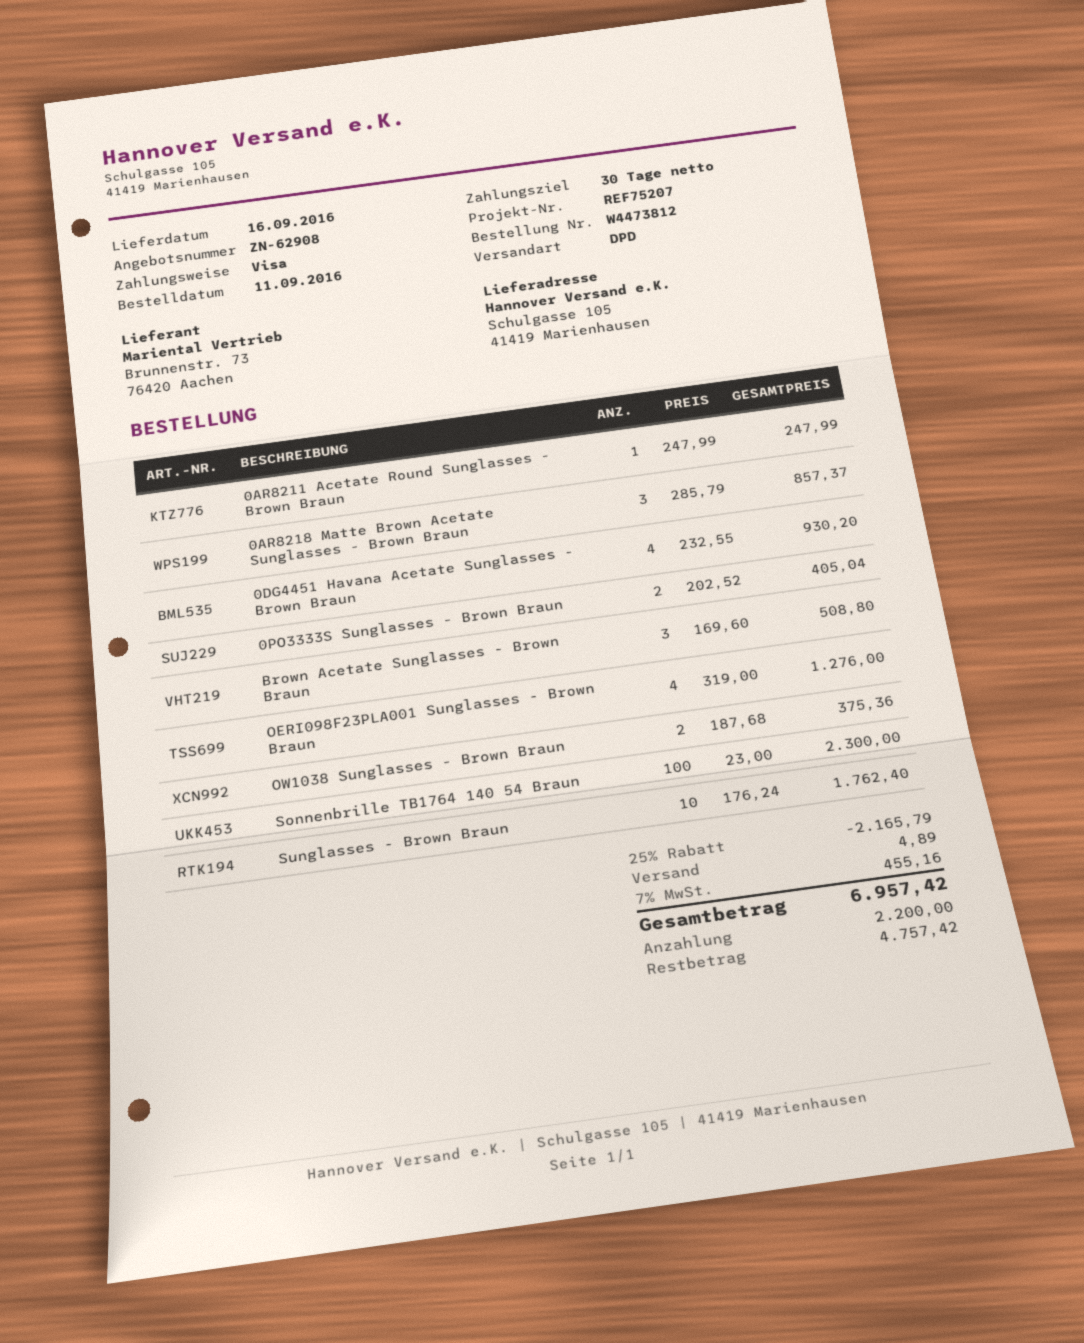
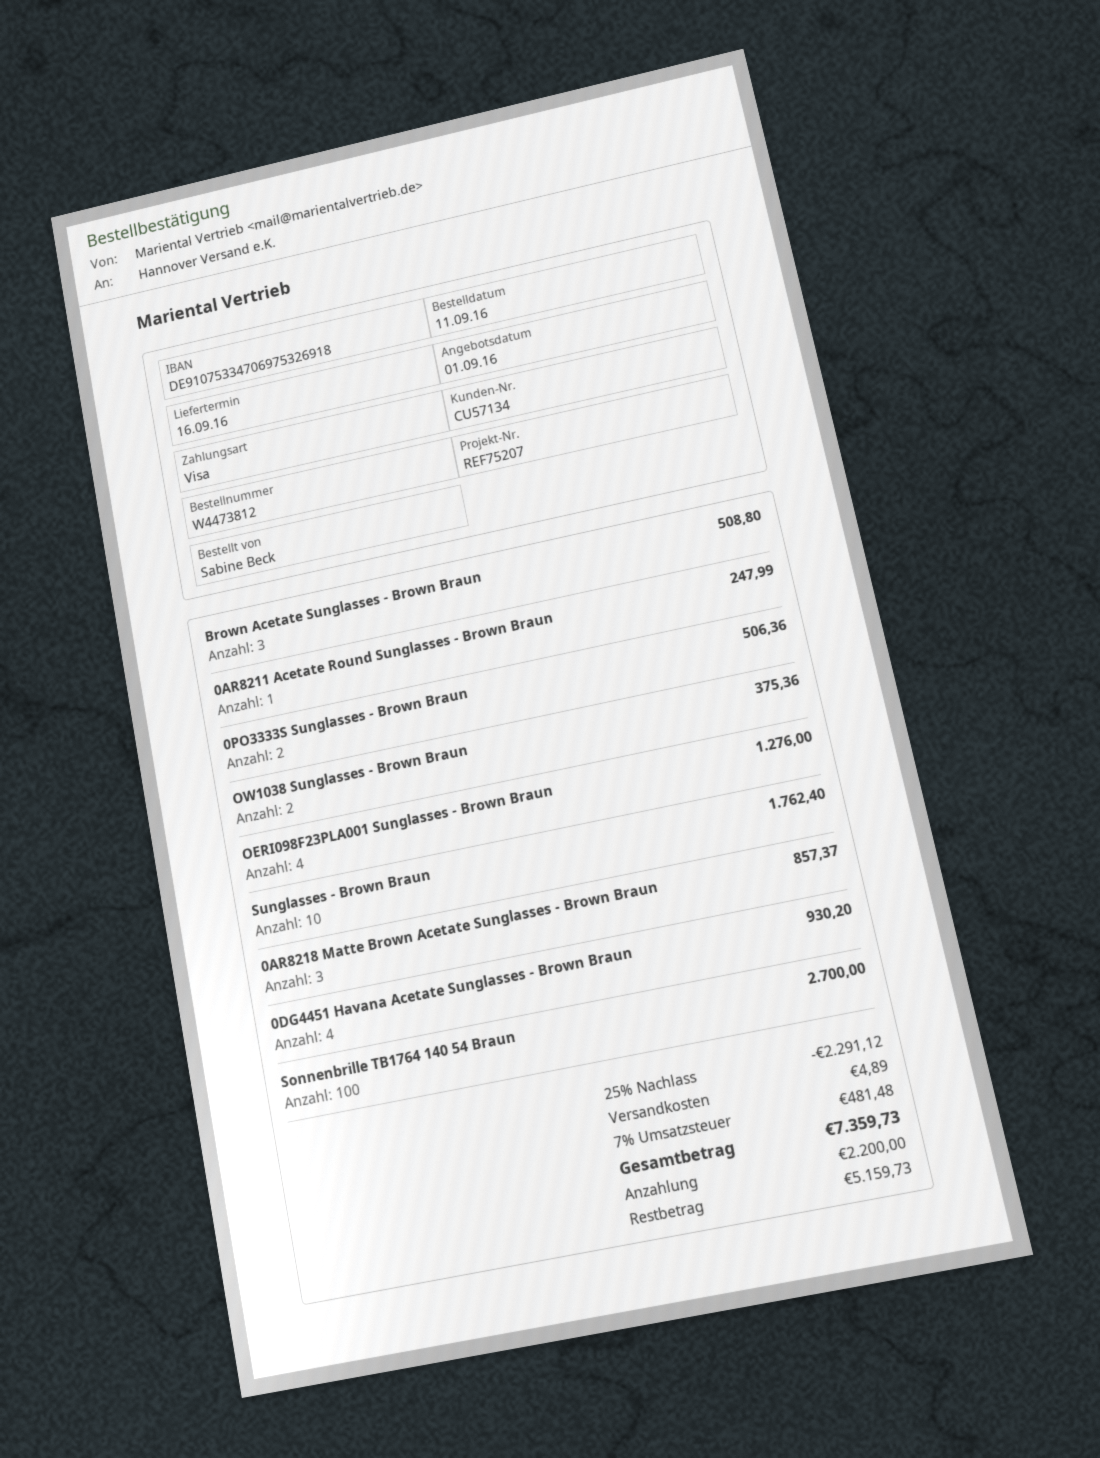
0PO3333S Sunglasses - Brown Braun: 2 for 405.04 -> 2 for 506.36
Sonnenbrille TB1764 140 54 Braun: 100 for 2300.00 -> 100 for 2700.00
discount: 25% = 2165.79 -> 25% = 2291.12
tax: 7% = 455.16 -> 7% = 481.48
total: 6957.42 -> 7359.73
balance: 4757.42 -> 5159.73

